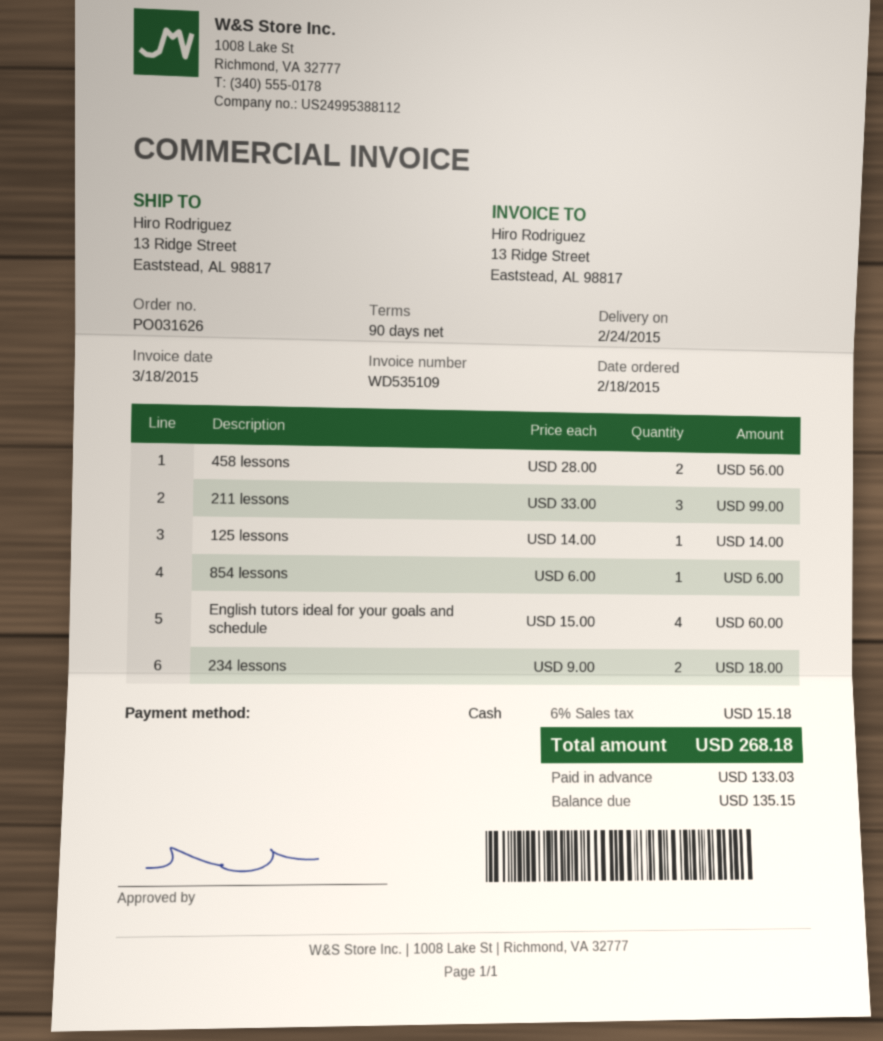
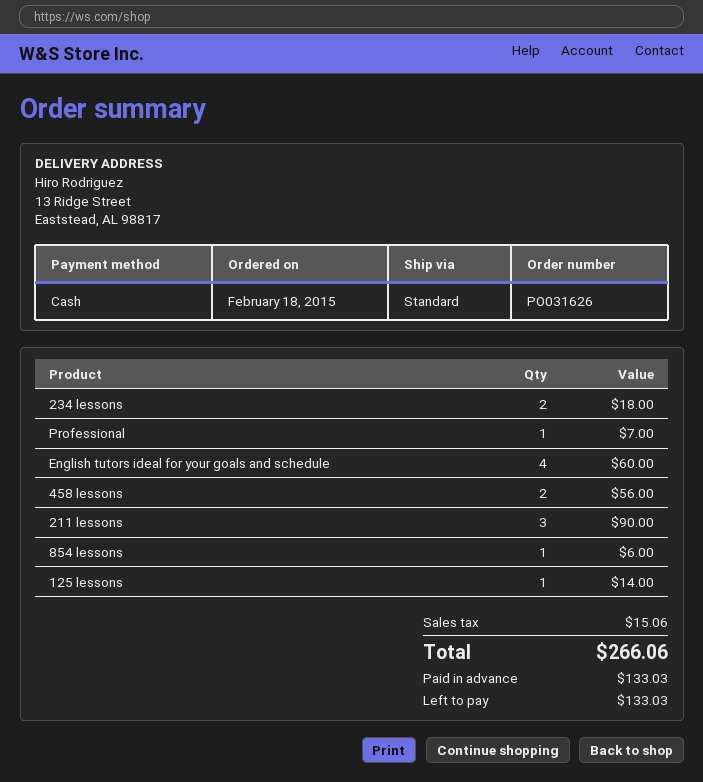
211 lessons: 3 for 99.00 -> 3 for 90.00
Professional: none -> 1 for 7.00
tax: 15.18 -> 15.06
total: 268.18 -> 266.06
balance: 135.15 -> 133.03

